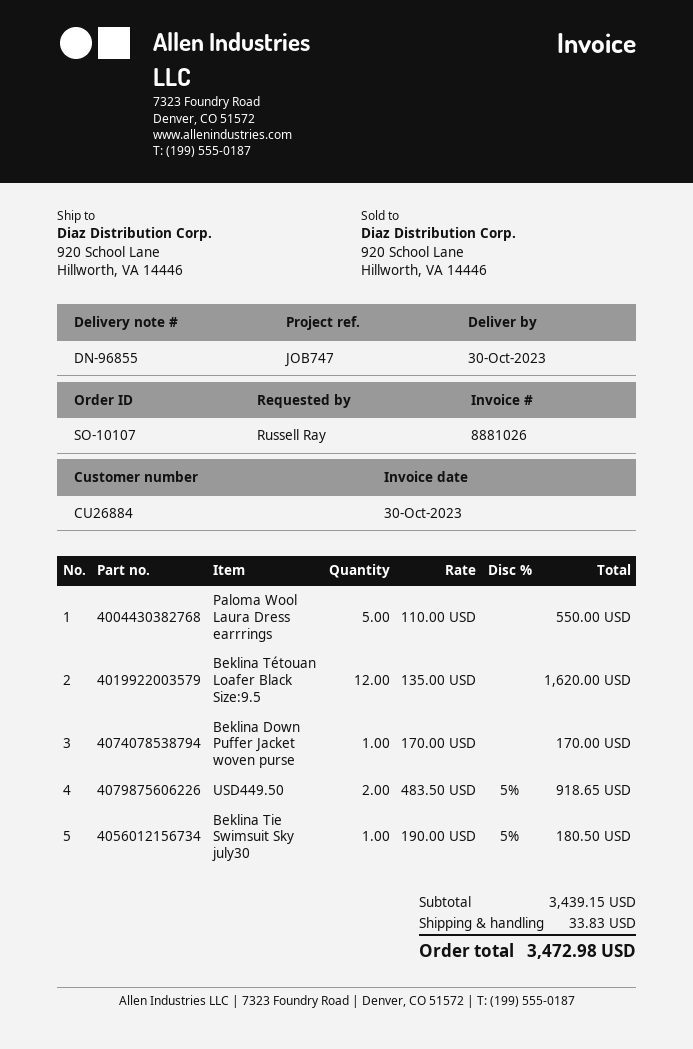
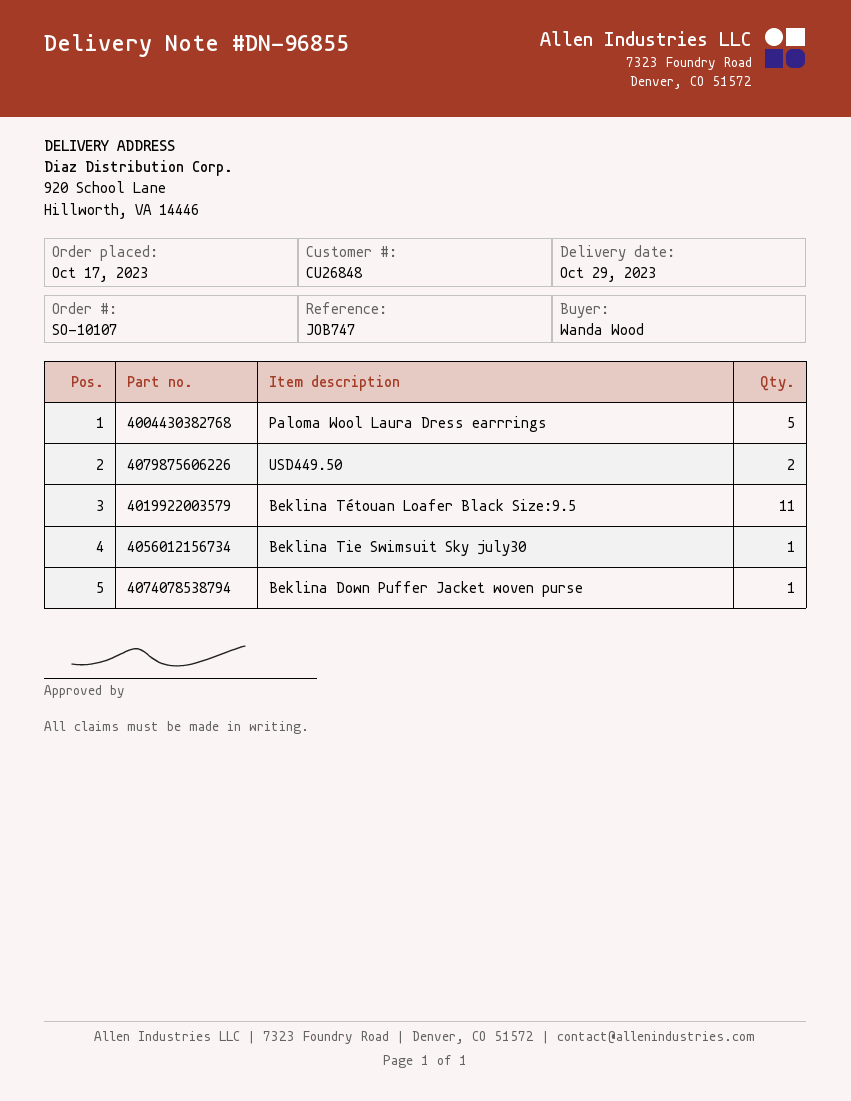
delivery date: 2023-10-30 -> 2023-10-29
customer number: CU26884 -> CU26848
ordered by: Russell Ray -> Wanda Wood
Beklina Tétouan Loafer Black Size:9.5: 12 -> 11

